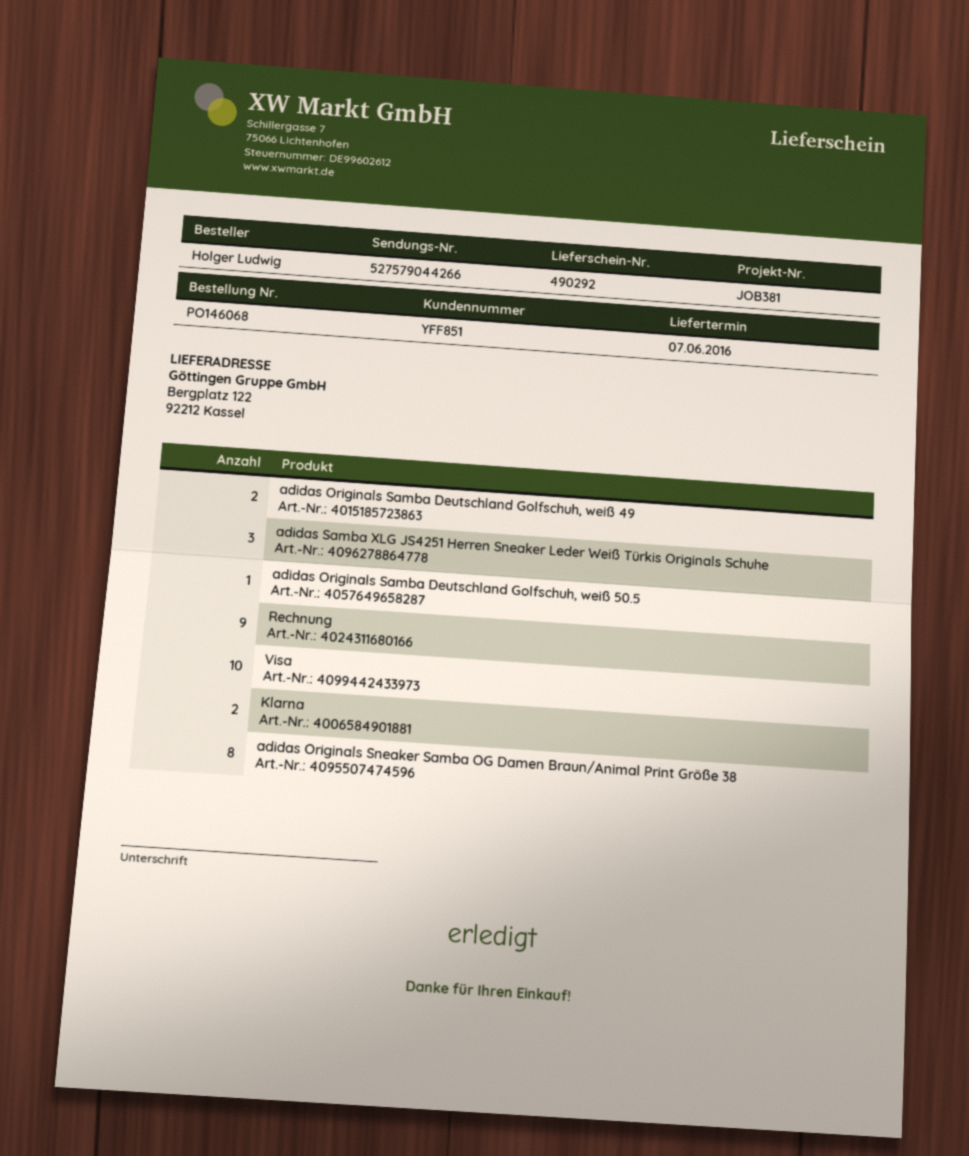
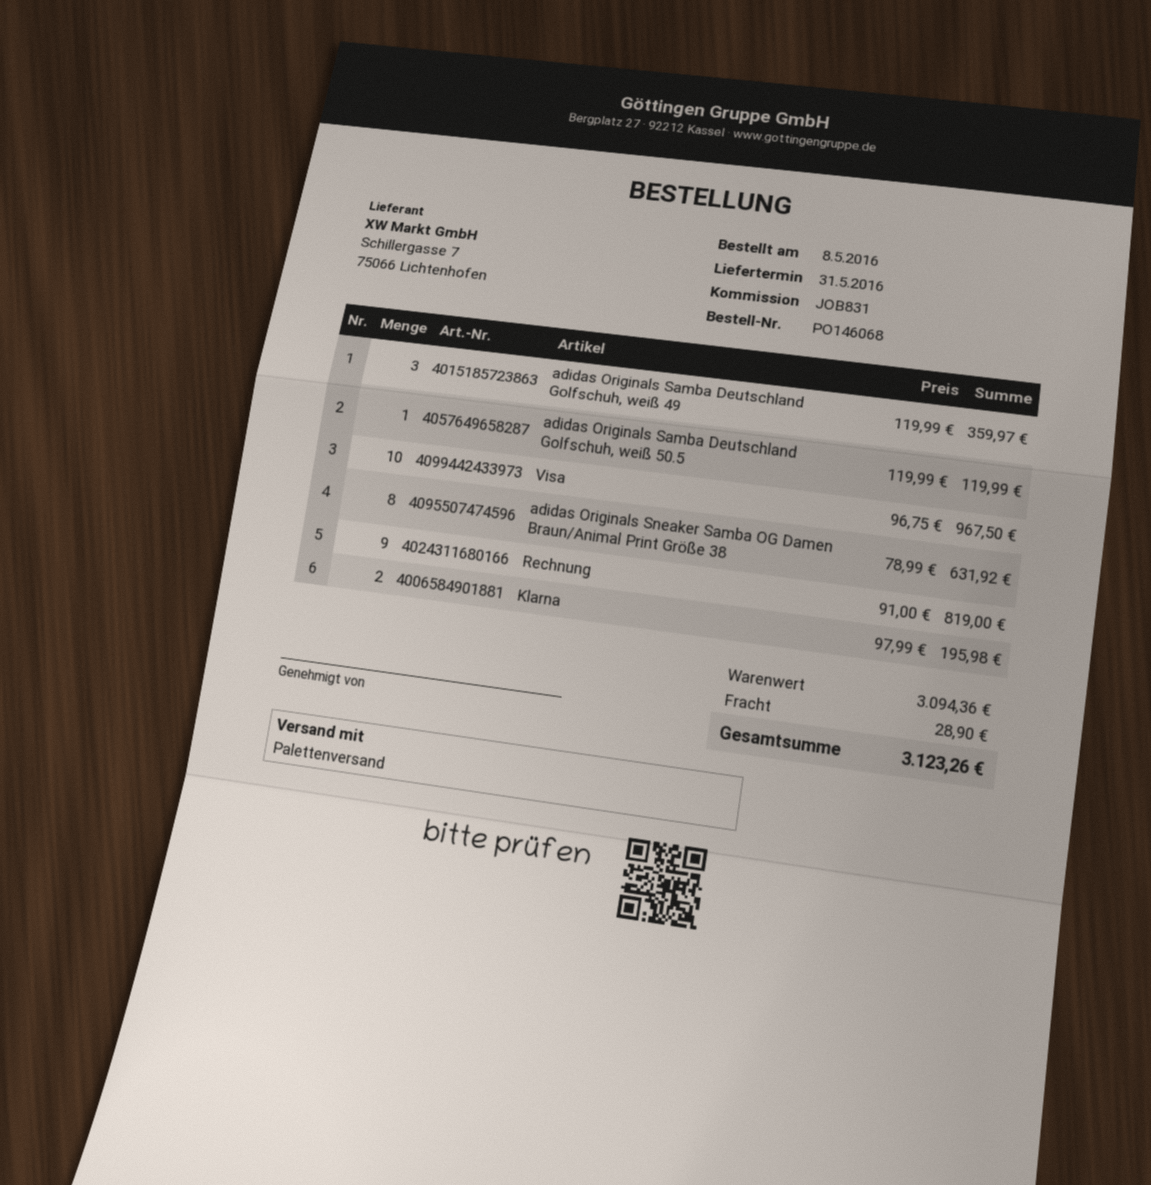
delivery date: 2016-06-07 -> 2016-05-31
reference: JOB381 -> JOB831
adidas Originals Samba Deutschland Golfschuh, weiß 49: 2 -> 3
adidas Samba XLG JS4251 Herren Sneaker Leder Weiß Türkis Originals Schuhe: 3 -> none

